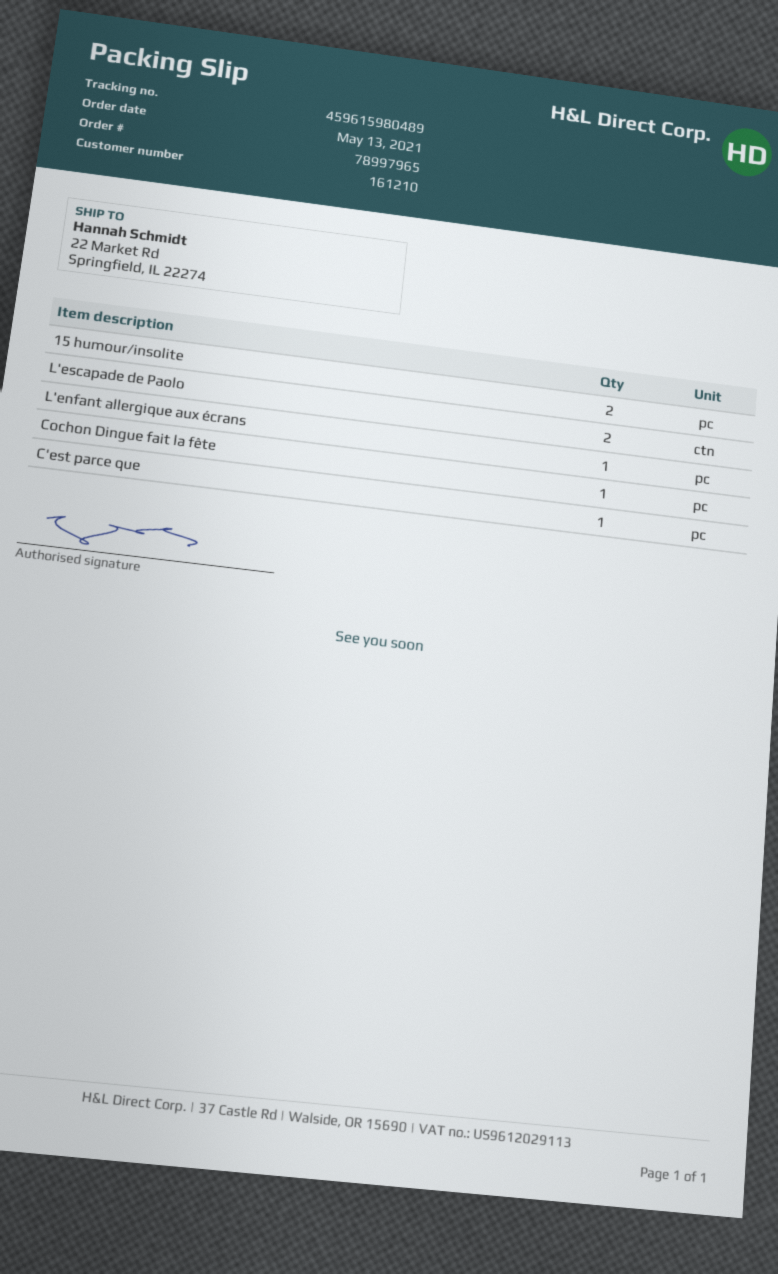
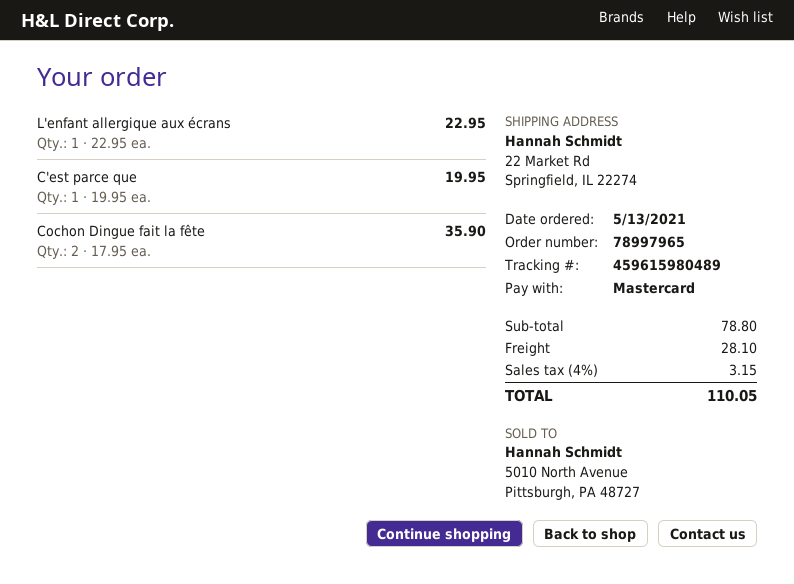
15 humour/insolite: 2 -> none
L'escapade de Paolo: 2 -> none
Cochon Dingue fait la fête: 1 -> 2

